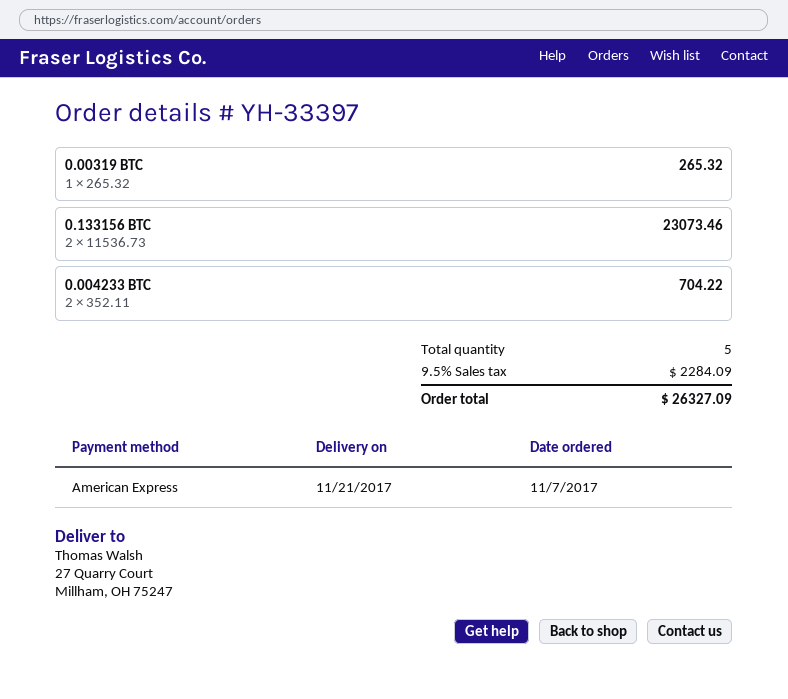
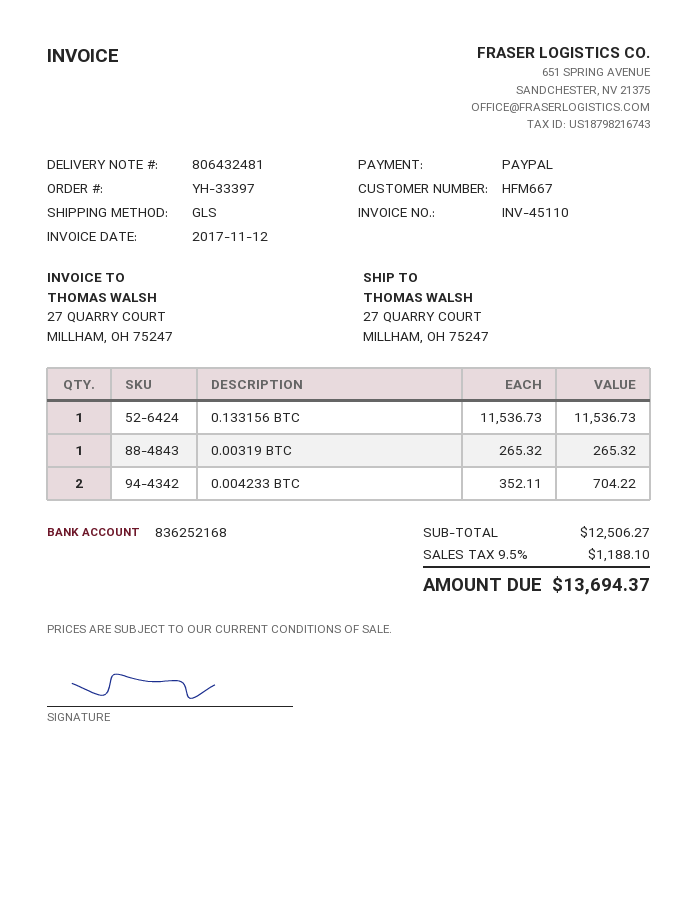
payment method: American Express -> PayPal
0.133156 BTC: 2 x 11536.73 = 23073.46 -> 1 x 11536.73 = 11536.73
tax: 9.5% = 2284.09 -> 9.5% = 1188.10
total: 26327.09 -> 13694.37

